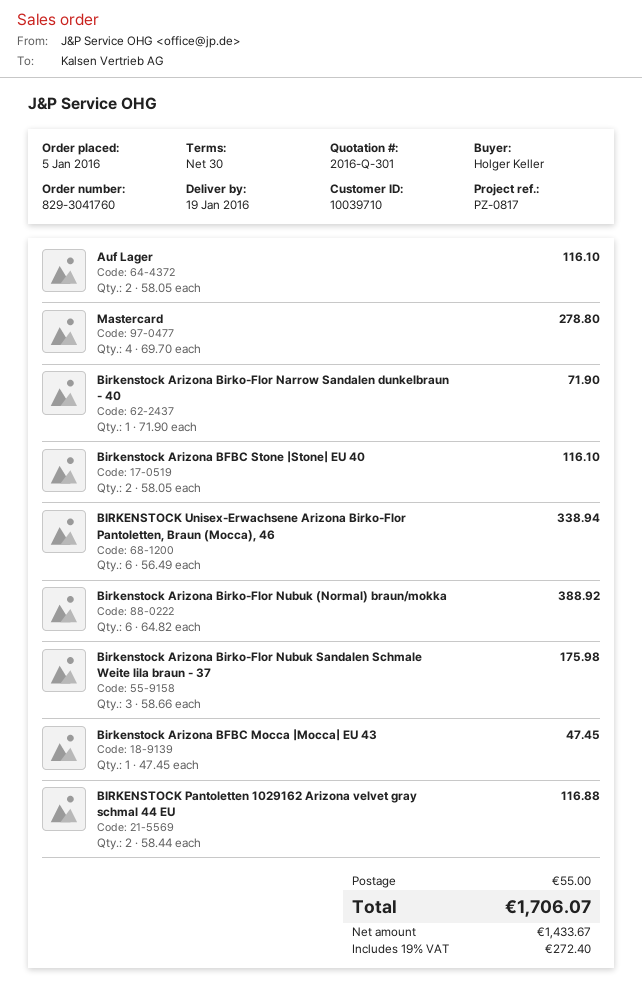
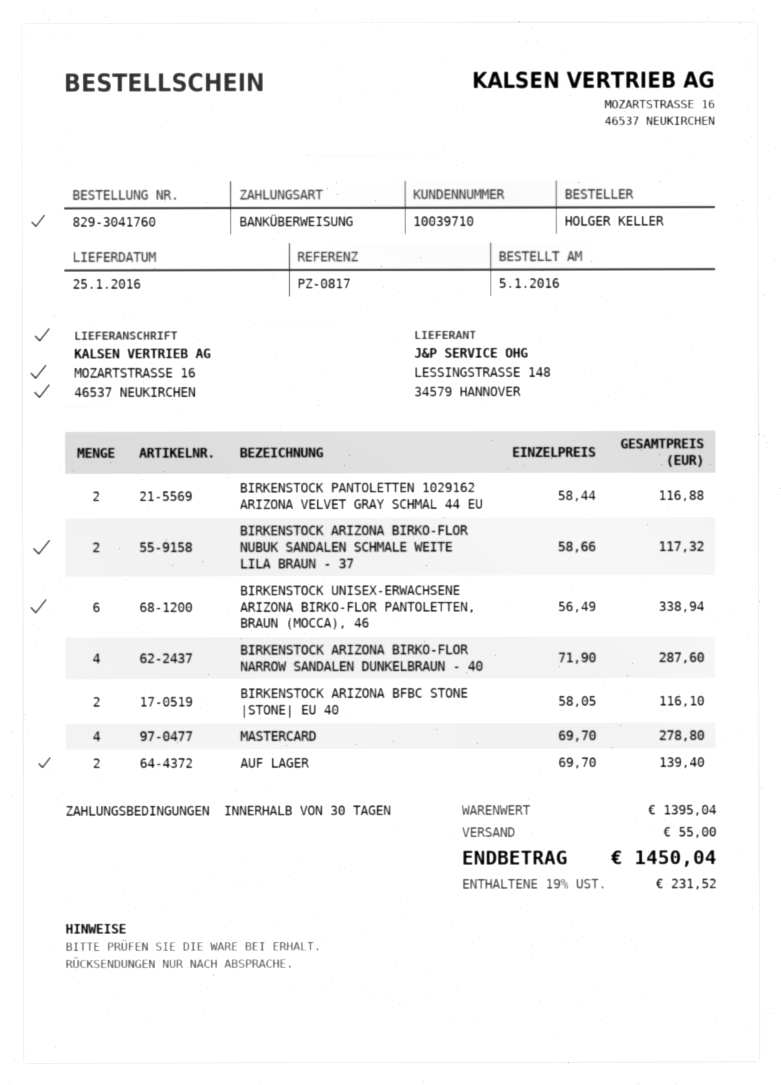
delivery date: 2016-01-19 -> 2016-01-25
Auf Lager: 2 x 58.05 = 116.10 -> 2 x 69.70 = 139.40
Birkenstock Arizona Birko-Flor Narrow Sandalen dunkelbraun - 40: 1 x 71.90 = 71.90 -> 4 x 71.90 = 287.60
Birkenstock Arizona Birko-Flor Nubuk (Normal) braun/mokka: 6 x 64.82 = 388.92 -> none
Birkenstock Arizona Birko-Flor Nubuk Sandalen Schmale Weite lila braun - 37: 3 x 58.66 = 175.98 -> 2 x 58.66 = 117.32
Birkenstock Arizona BFBC Mocca |Mocca| EU 43: 1 x 47.45 = 47.45 -> none
tax: 19% = 272.40 -> 19% = 231.52
total: 1706.07 -> 1450.04

